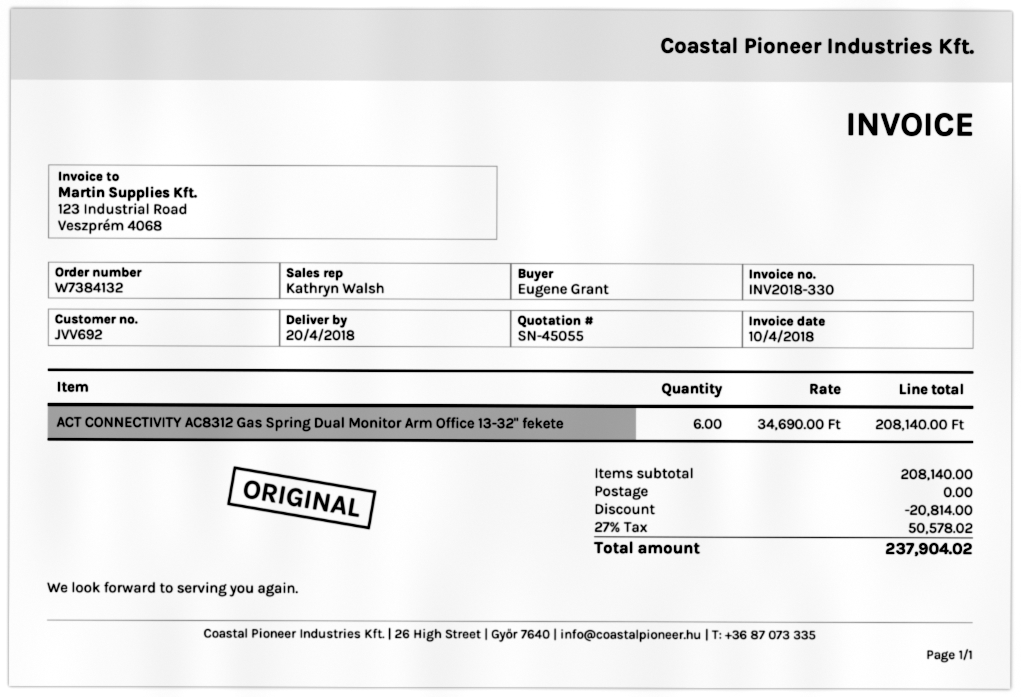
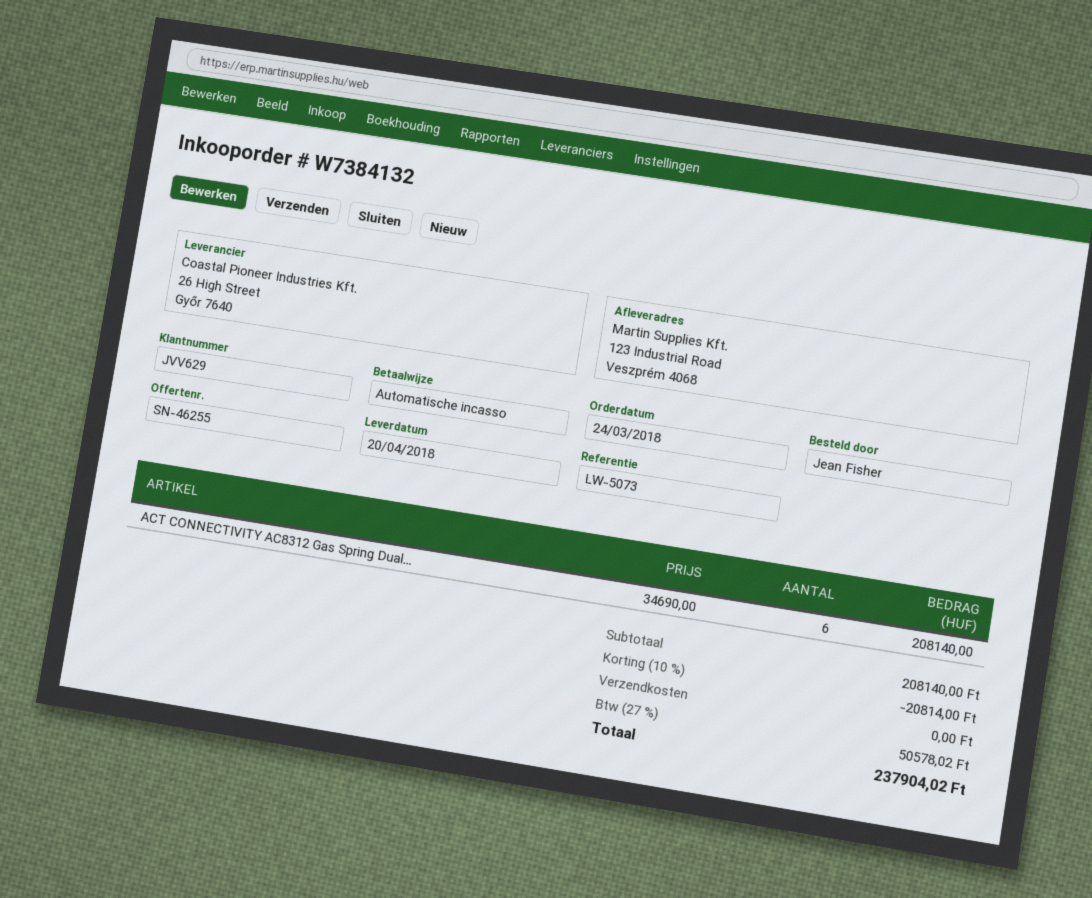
quote number: SN-45055 -> SN-46255
customer number: JVV692 -> JVV629
ordered by: Eugene Grant -> Jean Fisher

